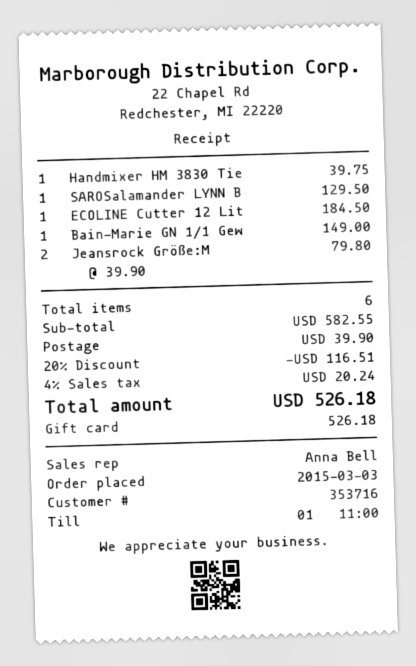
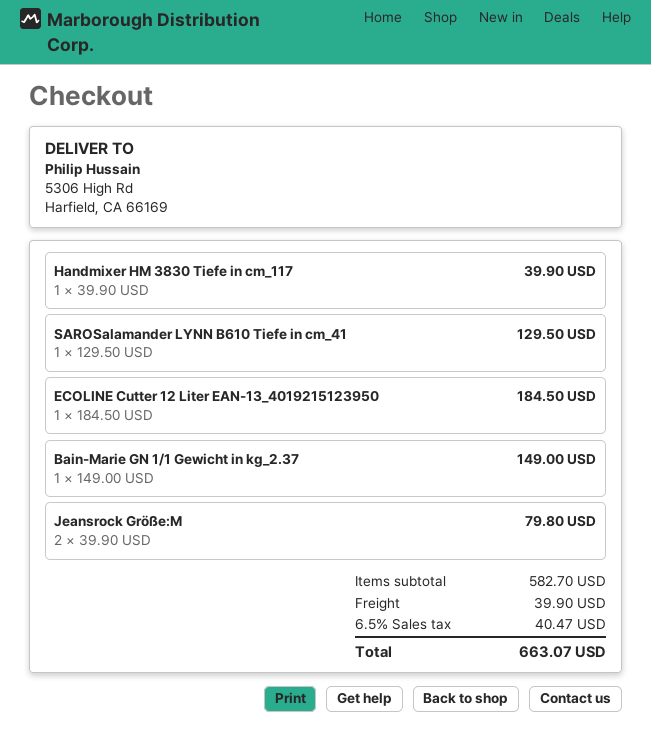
Handmixer HM 3830 Tie: 1 x 39.75 = 39.75 -> 1 x 39.90 = 39.90
subtotal: 582.55 -> 582.70
discount: 20% = 116.51 -> none
tax: 4% = 20.24 -> 6.5% = 40.47
total: 526.18 -> 663.07

